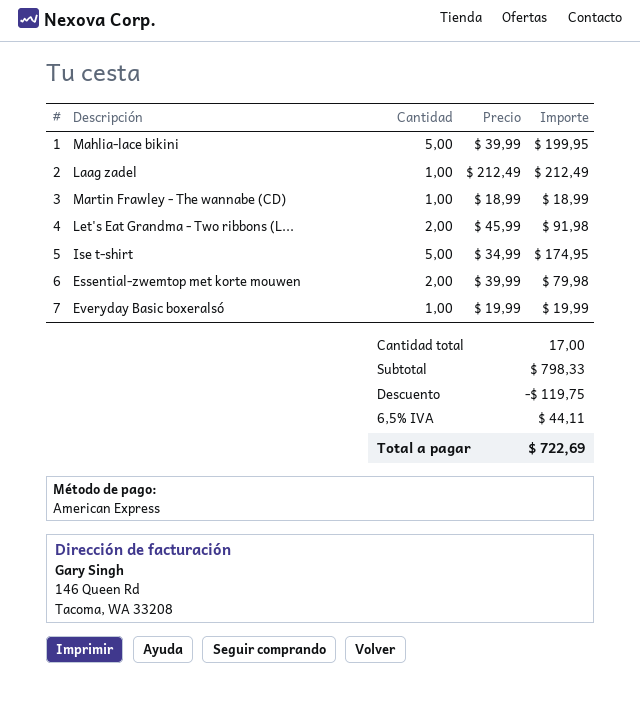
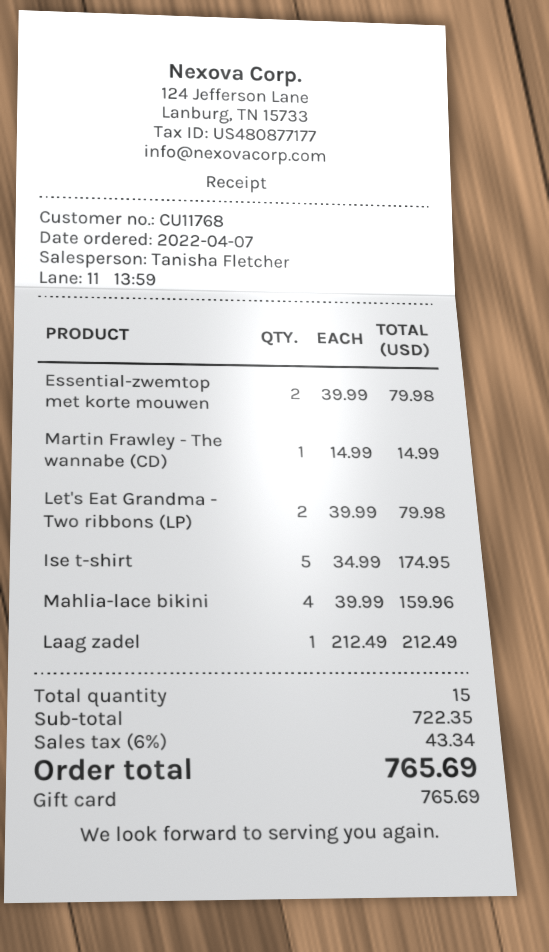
payment method: American Express -> gift card
Mahlia-lace bikini: 5 x 39.99 = 199.95 -> 4 x 39.99 = 159.96
Martin Frawley - The wannabe (CD): 1 x 18.99 = 18.99 -> 1 x 14.99 = 14.99
Let's Eat Grandma - Two ribbons (L...: 2 x 45.99 = 91.98 -> 2 x 39.99 = 79.98
Everyday Basic boxeralsó: 1 x 19.99 = 19.99 -> none
total quantity: 17 -> 15
subtotal: 798.33 -> 722.35
discount: 119.75 -> none
tax: 6.5% = 44.11 -> 6% = 43.34
total: 722.69 -> 765.69

